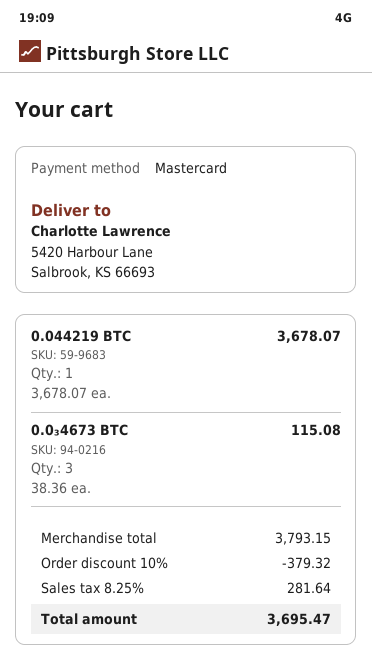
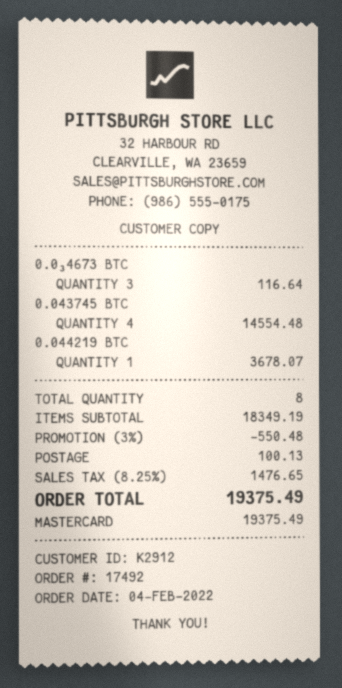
0.0₃4673 BTC: 3 for 115.08 -> 3 for 116.64
0.043745 BTC: none -> 4 for 14554.48
subtotal: 3793.15 -> 18349.19
discount: 10% = 379.32 -> 3% = 550.48
shipping: none -> 100.13
tax: 8.25% = 281.64 -> 8.25% = 1476.65
total: 3695.47 -> 19375.49

